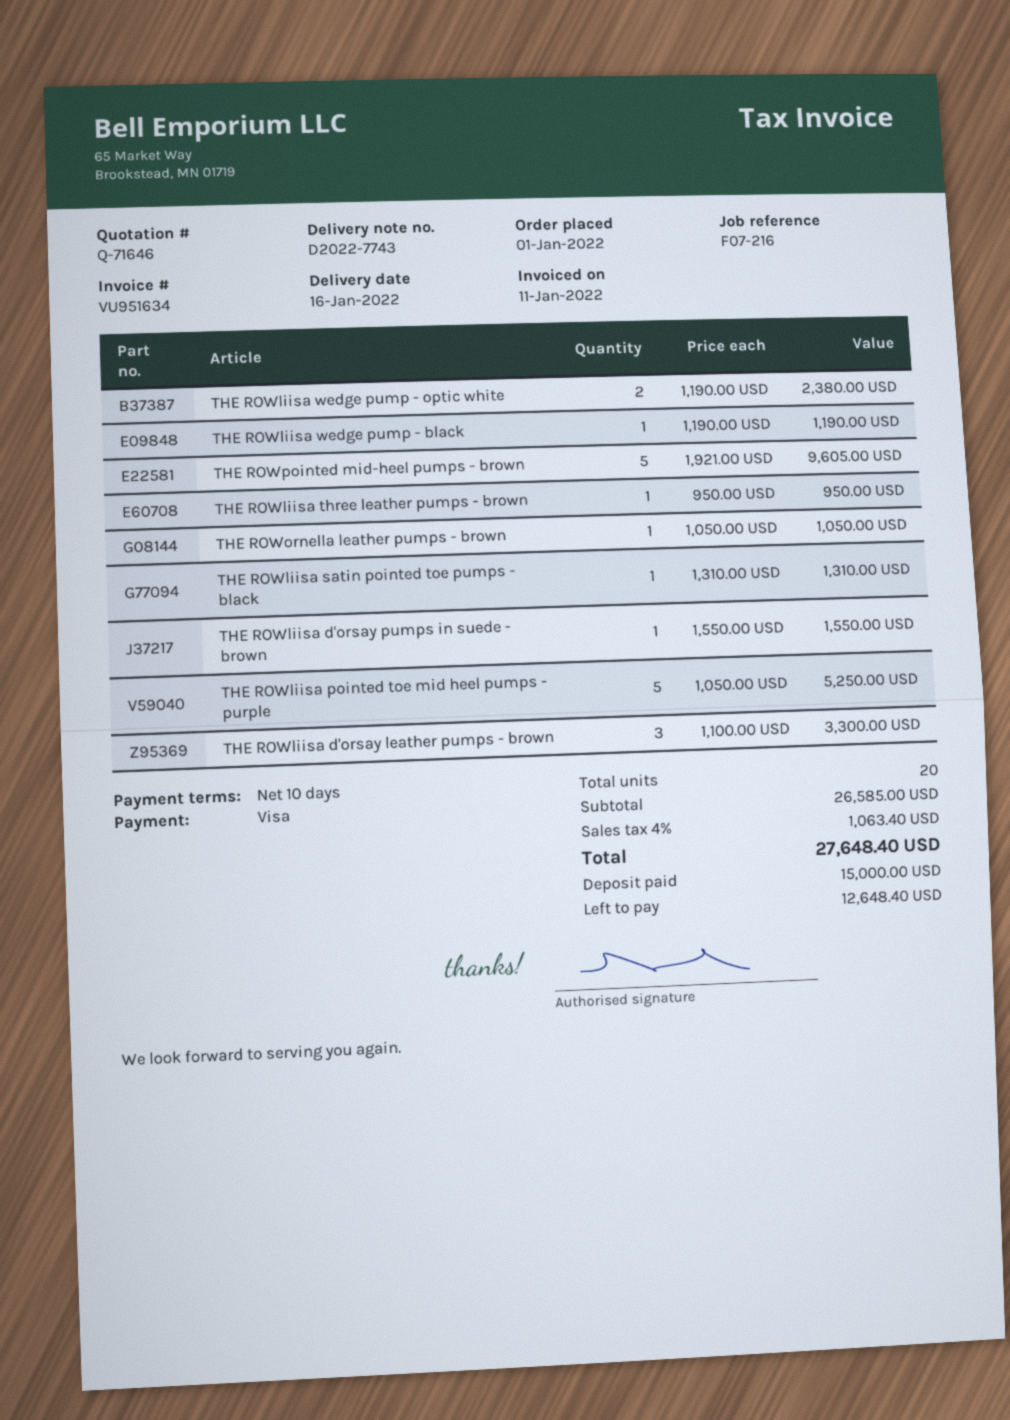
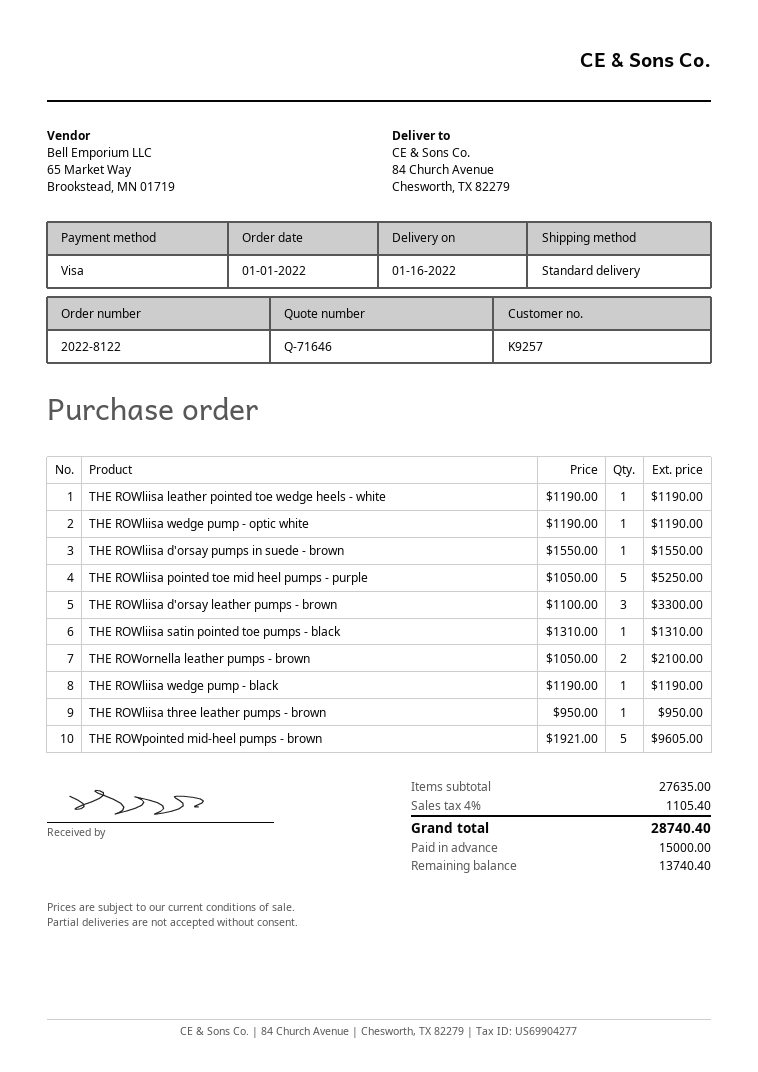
THE ROWliisa wedge pump - optic white: 2 x 1190.00 = 2380.00 -> 1 x 1190.00 = 1190.00
THE ROWornella leather pumps - brown: 1 x 1050.00 = 1050.00 -> 2 x 1050.00 = 2100.00
THE ROWliisa leather pointed toe wedge heels - white: none -> 1 x 1190.00 = 1190.00
subtotal: 26585.00 -> 27635.00
tax: 4% = 1063.40 -> 4% = 1105.40
total: 27648.40 -> 28740.40
balance: 12648.40 -> 13740.40

